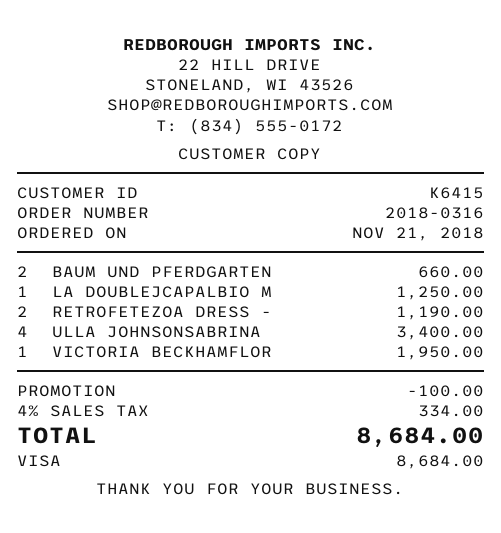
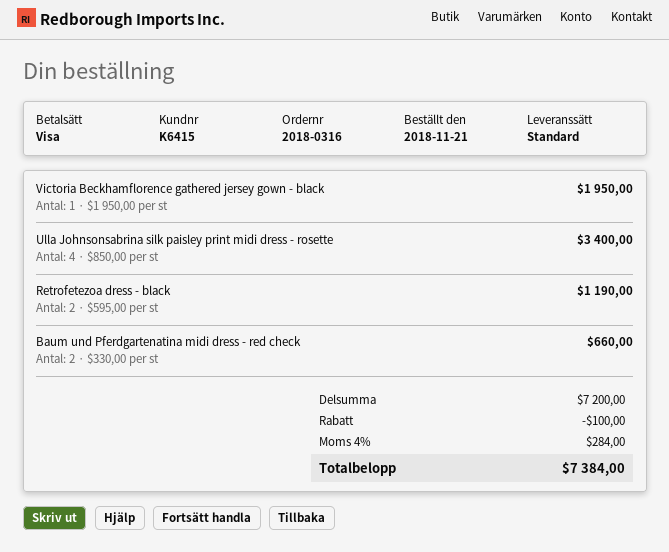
LA DOUBLEJCAPALBIO M: 1 for 1250.00 -> none
tax: 4% = 334.00 -> 4% = 284.00
total: 8684.00 -> 7384.00

